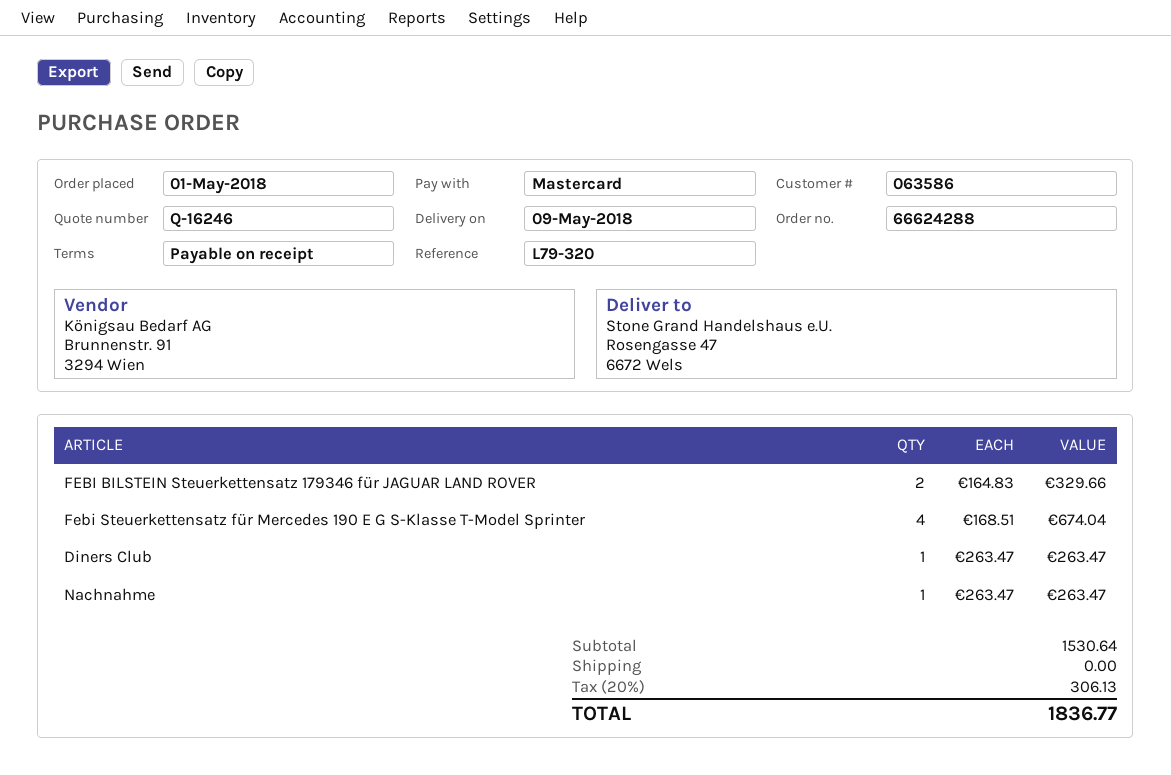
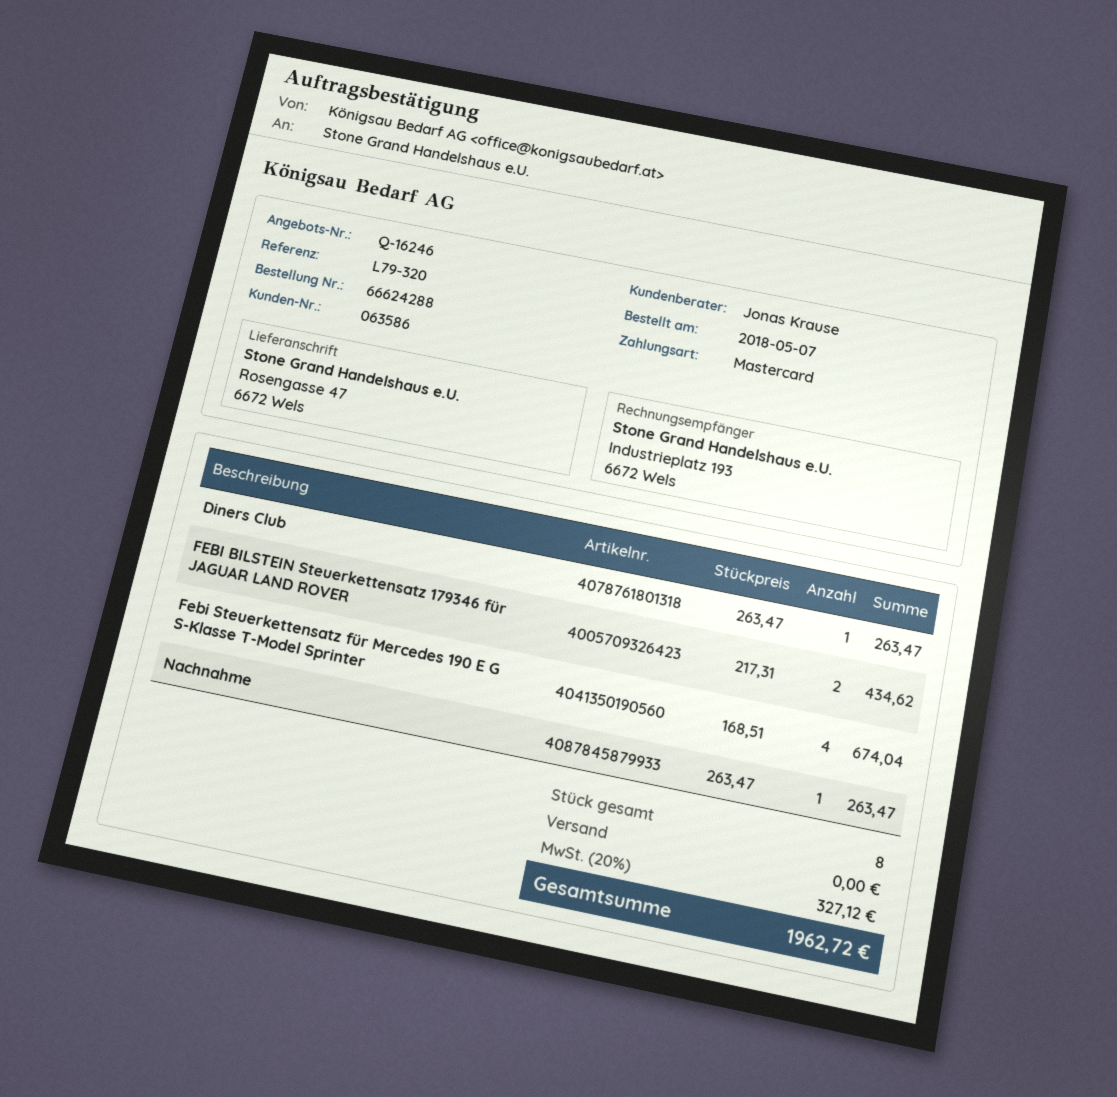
order date: 2018-05-01 -> 2018-05-07
FEBI BILSTEIN Steuerkettensatz 179346 für JAGUAR LAND ROVER: 2 x 164.83 = 329.66 -> 2 x 217.31 = 434.62
tax: 20% = 306.13 -> 20% = 327.12
total: 1836.77 -> 1962.72

